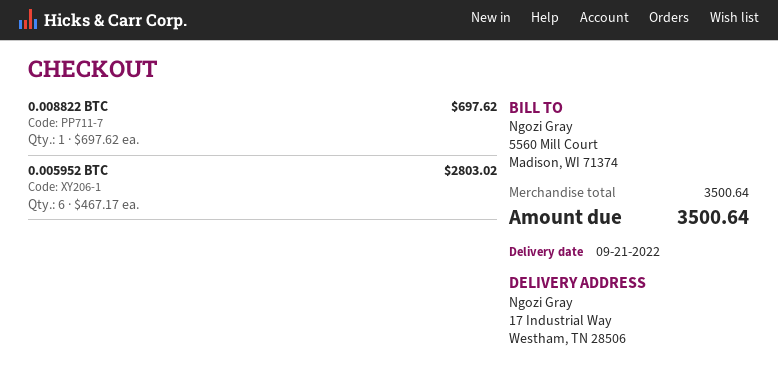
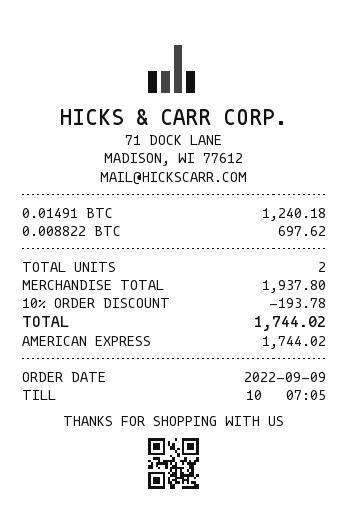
0.005952 BTC: 6 x 467.17 = 2803.02 -> none
0.01491 BTC: none -> 1 x 1240.18 = 1240.18
subtotal: 3500.64 -> 1937.80
discount: none -> 10% = 193.78
total: 3500.64 -> 1744.02

